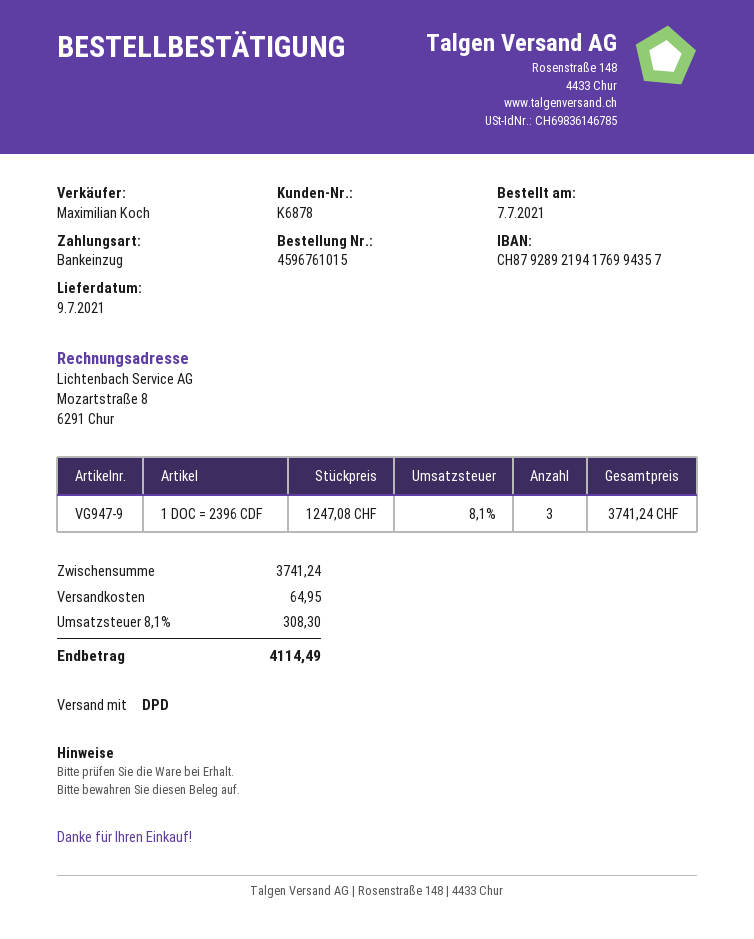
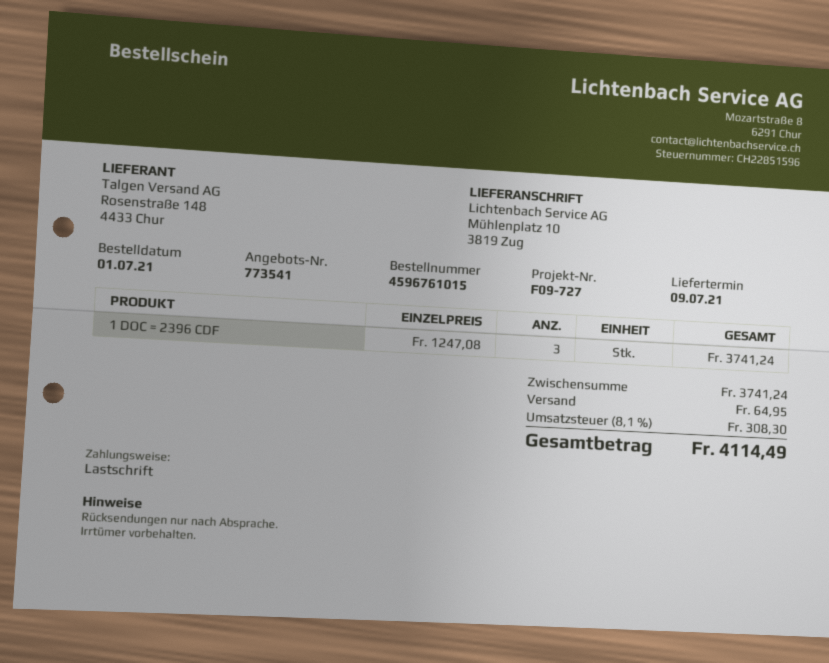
order date: 2021-07-07 -> 2021-07-01

